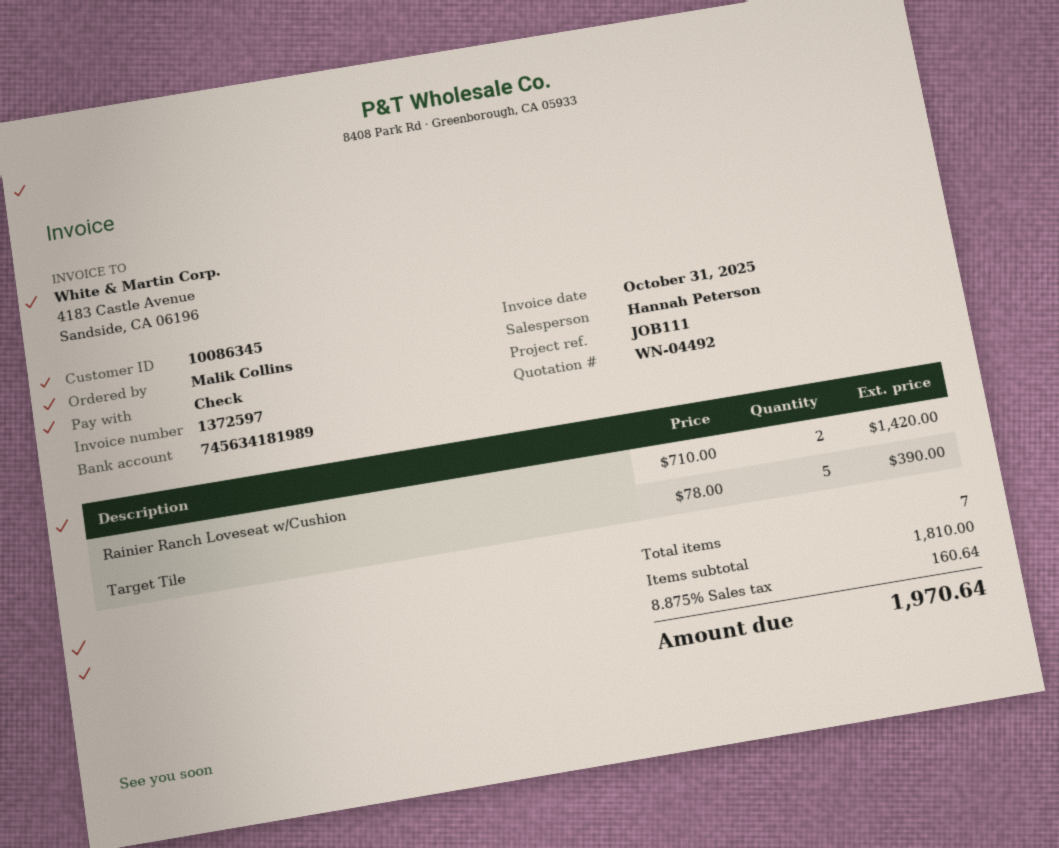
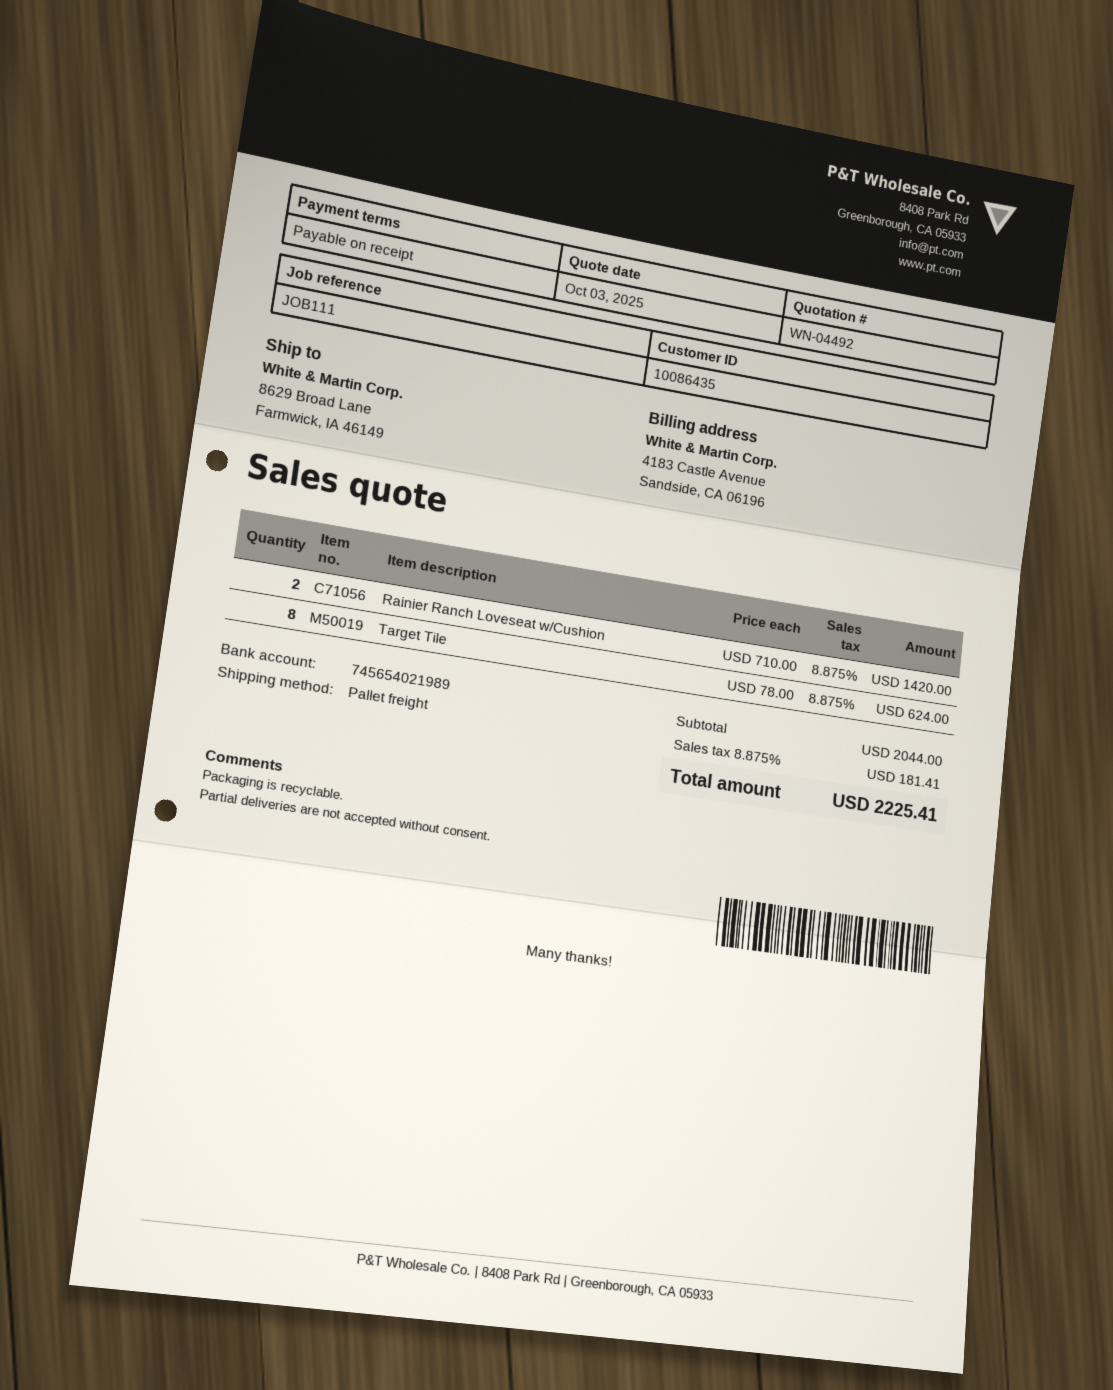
customer number: 10086345 -> 10086435
bank account: 745634181989 -> 745654021989
Target Tile: 5 x 78.00 = 390.00 -> 8 x 78.00 = 624.00
subtotal: 1810.00 -> 2044.00
tax: 8.875% = 160.64 -> 8.875% = 181.41
total: 1970.64 -> 2225.41

